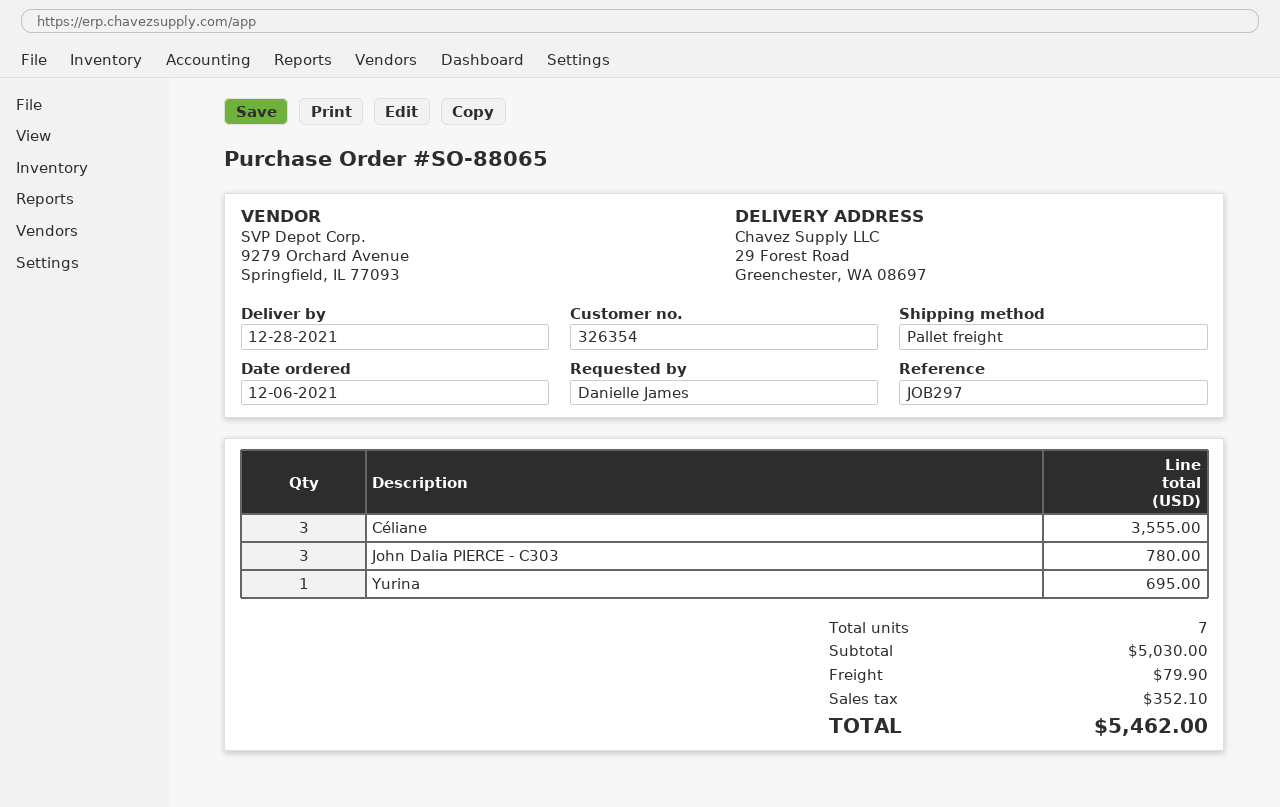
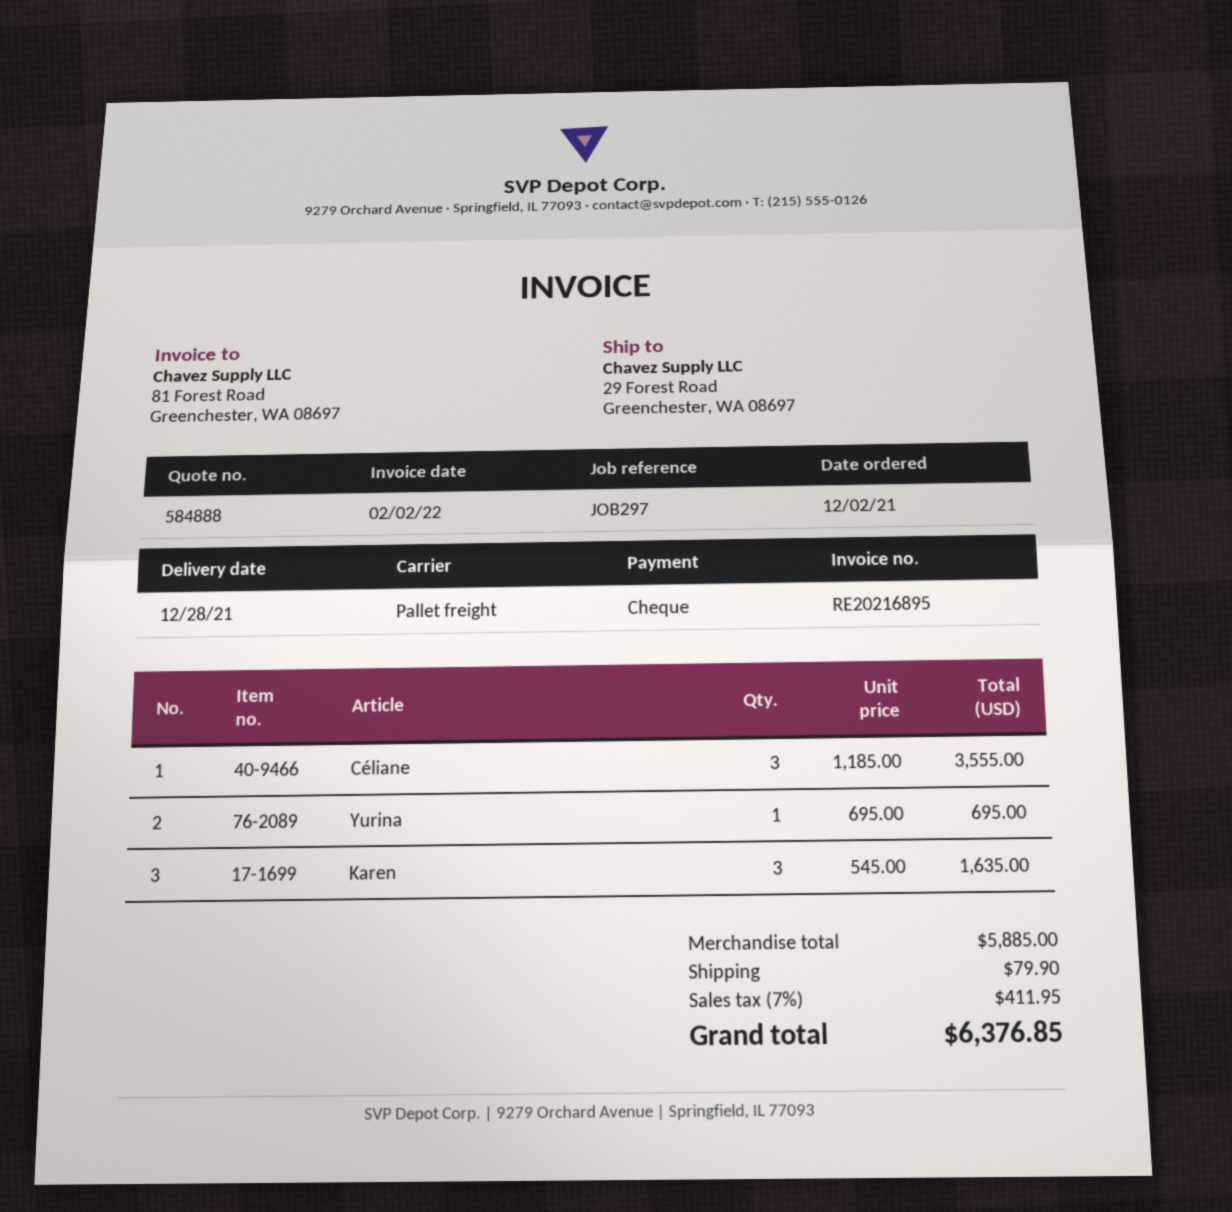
order date: 2021-12-06 -> 2021-12-02
John Dalia PIERCE - C303: 3 for 780.00 -> none
Karen: none -> 3 for 1635.00
subtotal: 5030.00 -> 5885.00
tax: 352.10 -> 411.95
total: 5462.00 -> 6376.85

